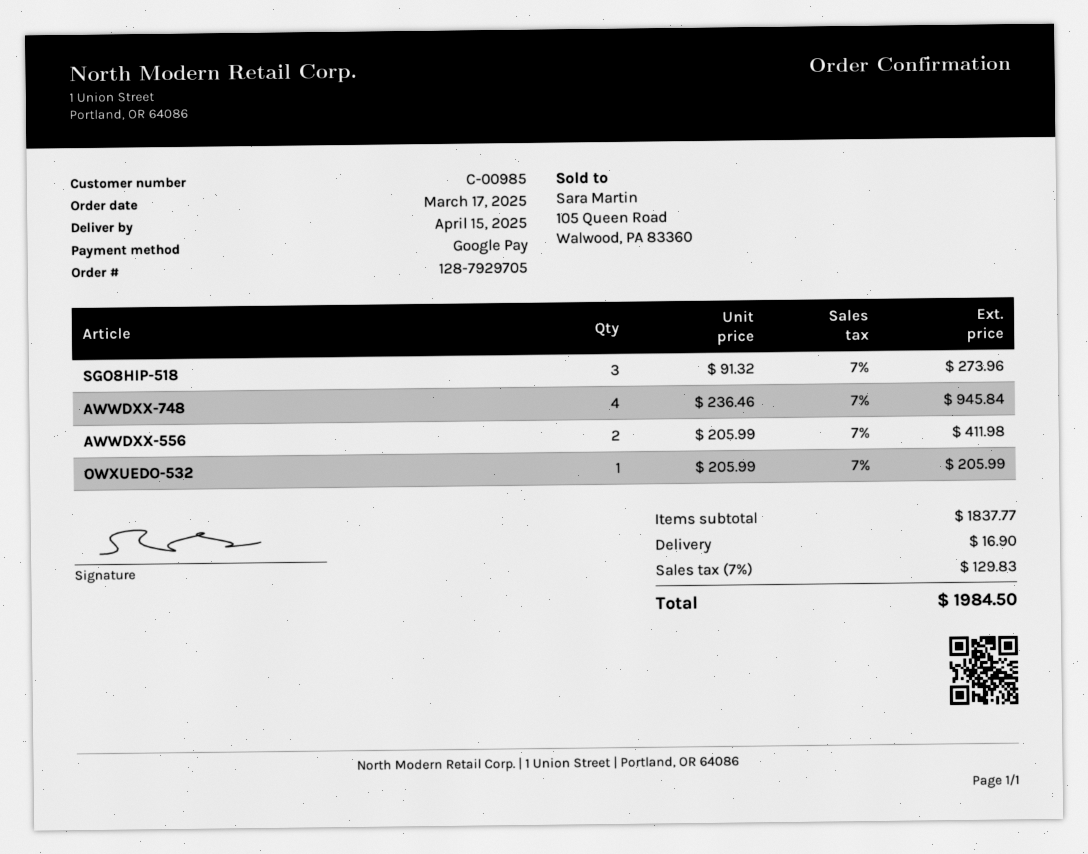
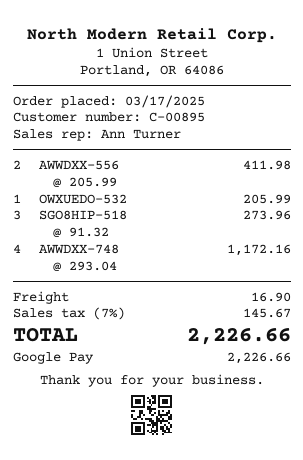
customer number: C-00985 -> C-00895
AWWDXX-748: 4 x 236.46 = 945.84 -> 4 x 293.04 = 1172.16
tax: 7% = 129.83 -> 7% = 145.67
total: 1984.50 -> 2226.66

